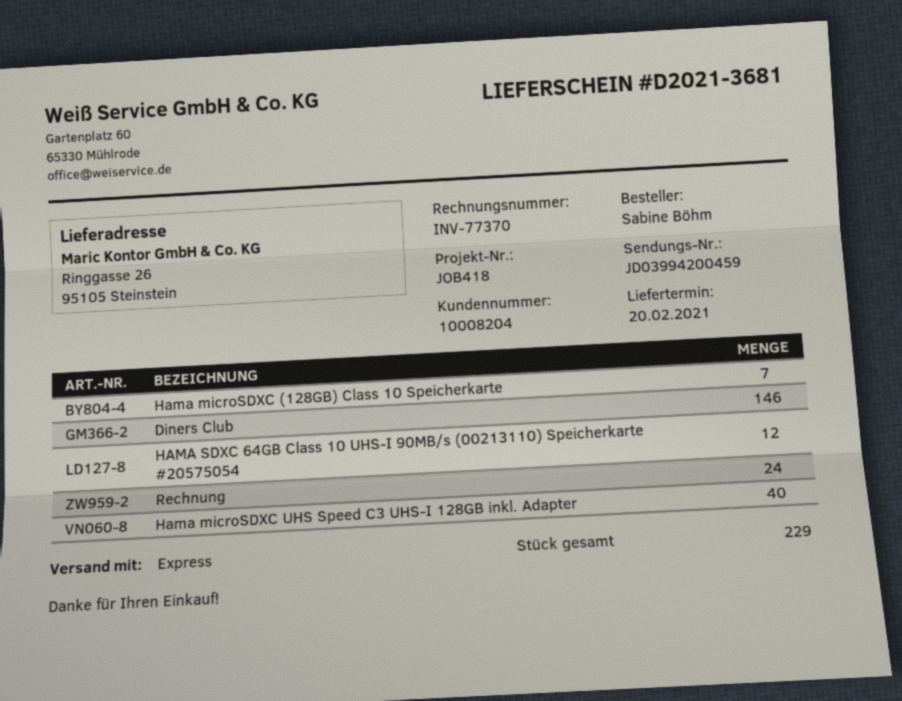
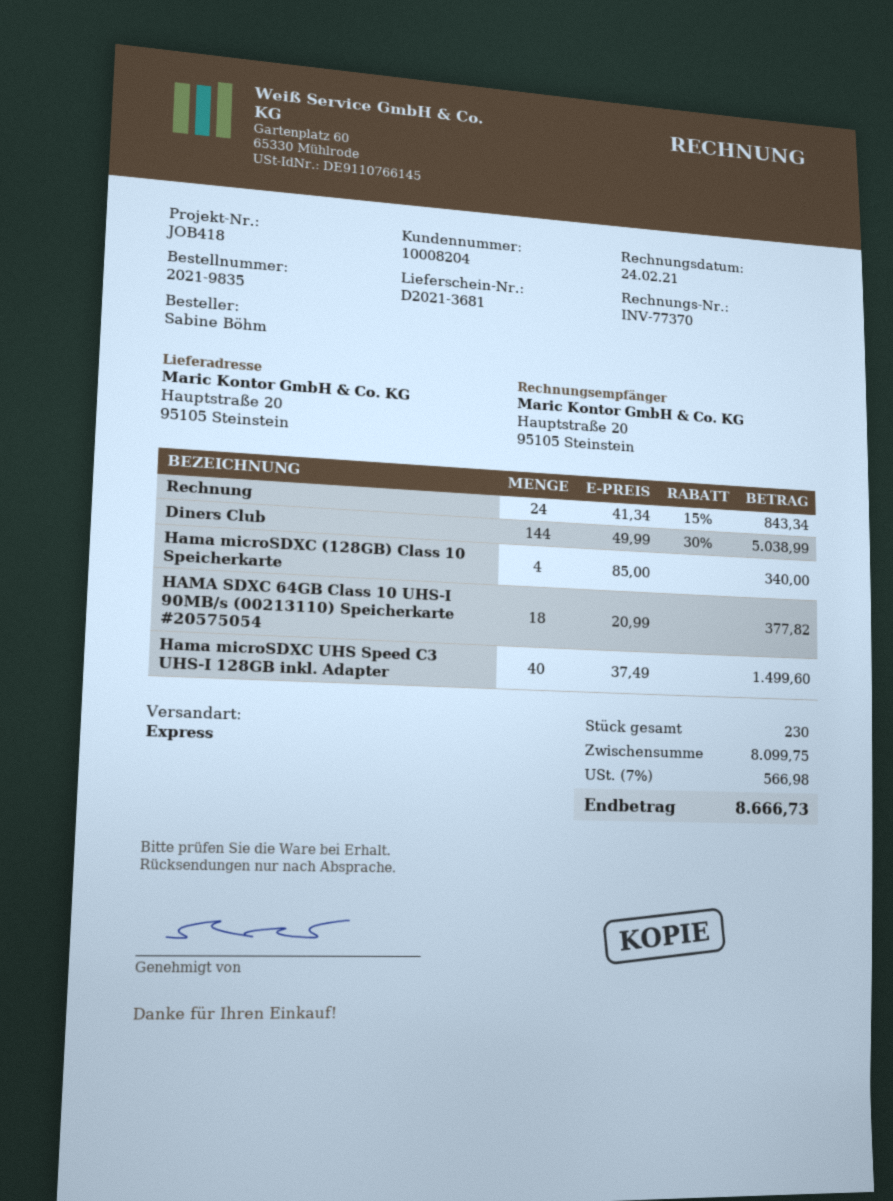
ship to: Ringgasse 26, 95105 Steinstein -> Hauptstraße 20, 95105 Steinstein
Hama microSDXC (128GB) Class 10 Speicherkarte: 7 -> 4
Diners Club: 146 -> 144
HAMA SDXC 64GB Class 10 UHS-I 90MB/s (00213110) Speicherkarte #20575054: 12 -> 18
total quantity: 229 -> 230

